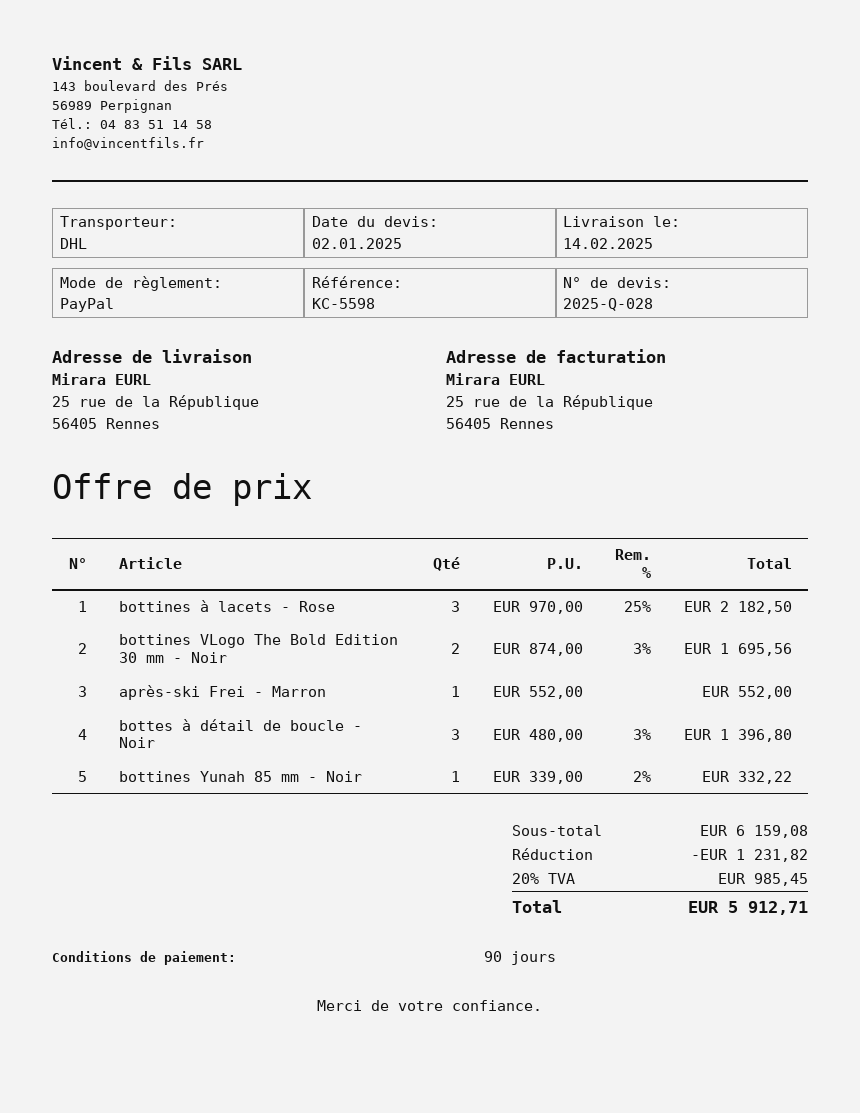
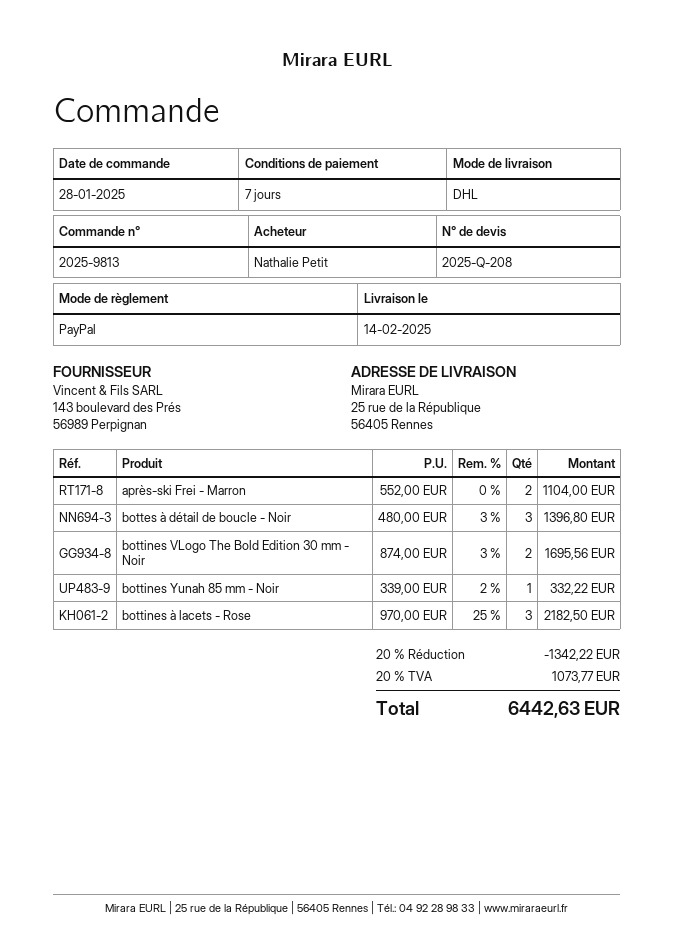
quote number: 2025-Q-028 -> 2025-Q-208
payment terms: 90 days -> 7 days
après-ski Frei - Marron: 1 x 552.00 = 552.00 -> 2 x 552.00 = 1104.00
discount: 1231.82 -> 1342.22
tax: 20% = 985.45 -> 20% = 1073.77
total: 5912.71 -> 6442.63

